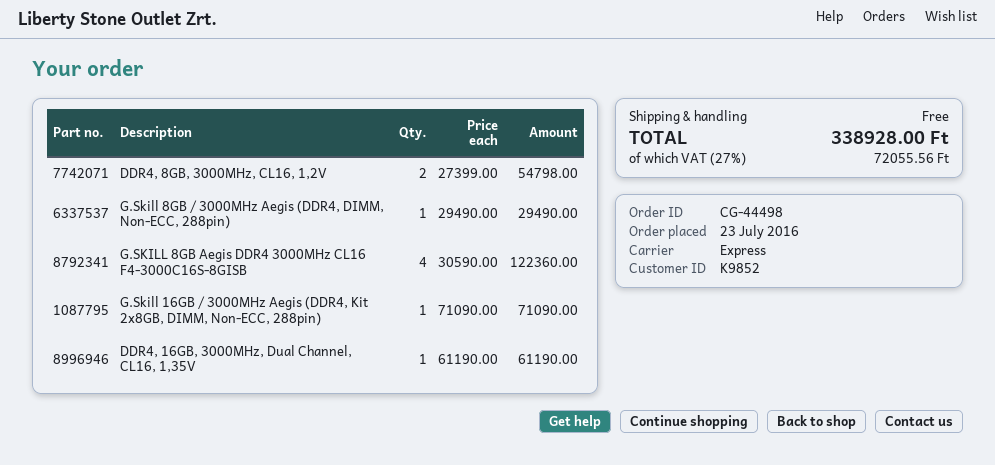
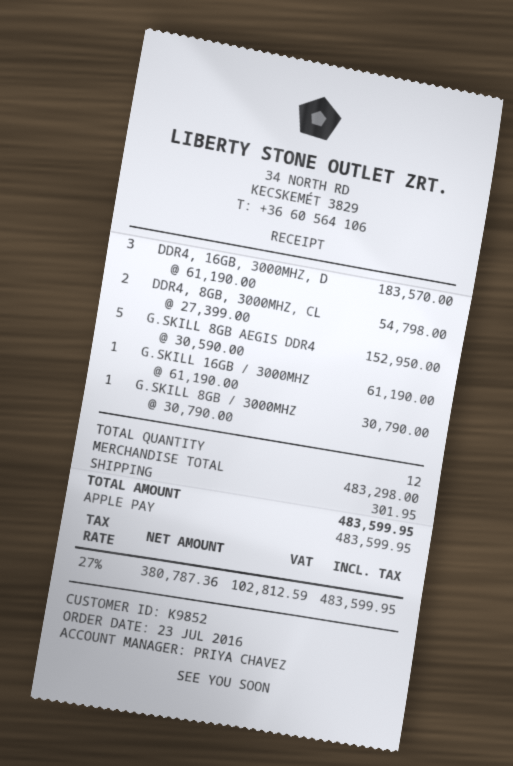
G.Skill 8GB / 3000MHz Aegis (DDR4, DIMM, Non-ECC, 288pin): 1 x 29490.00 = 29490.00 -> 1 x 30790.00 = 30790.00
G.SKILL 8GB Aegis DDR4 3000MHz CL16 F4-3000C16S-8GISB: 4 x 30590.00 = 122360.00 -> 5 x 30590.00 = 152950.00
G.Skill 16GB / 3000MHz Aegis (DDR4, Kit 2x8GB, DIMM, Non-ECC, 288pin): 1 x 71090.00 = 71090.00 -> 1 x 61190.00 = 61190.00
DDR4, 16GB, 3000MHz, Dual Channel, CL16, 1,35V: 1 x 61190.00 = 61190.00 -> 3 x 61190.00 = 183570.00
shipping: 0.00 -> 301.95
tax: 27% = 72055.56 -> 27% = 102812.59
total: 338928.00 -> 483599.95

